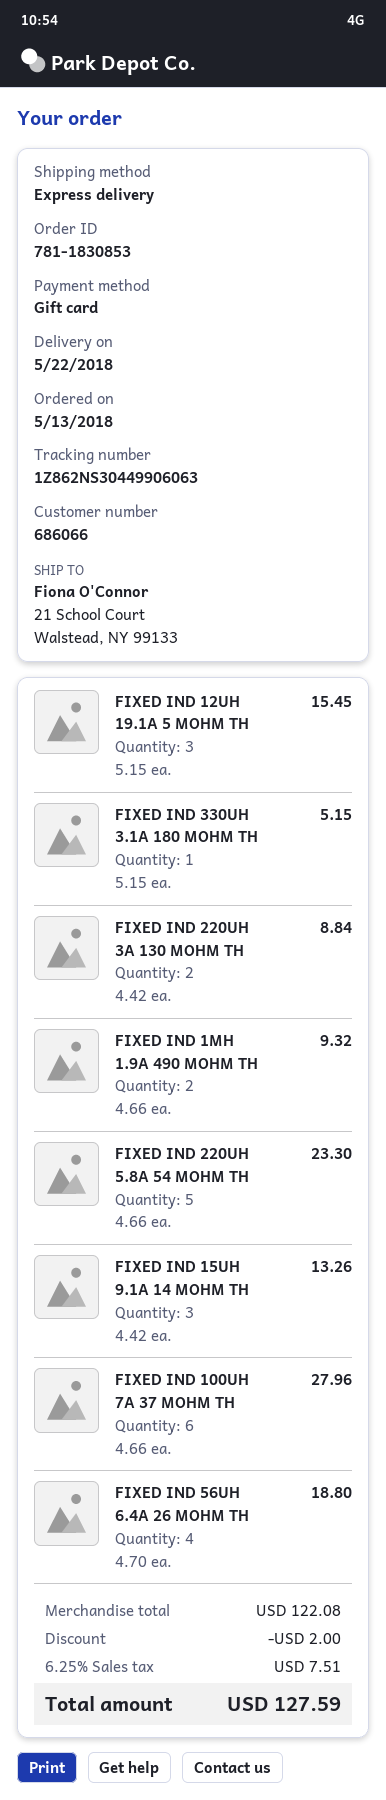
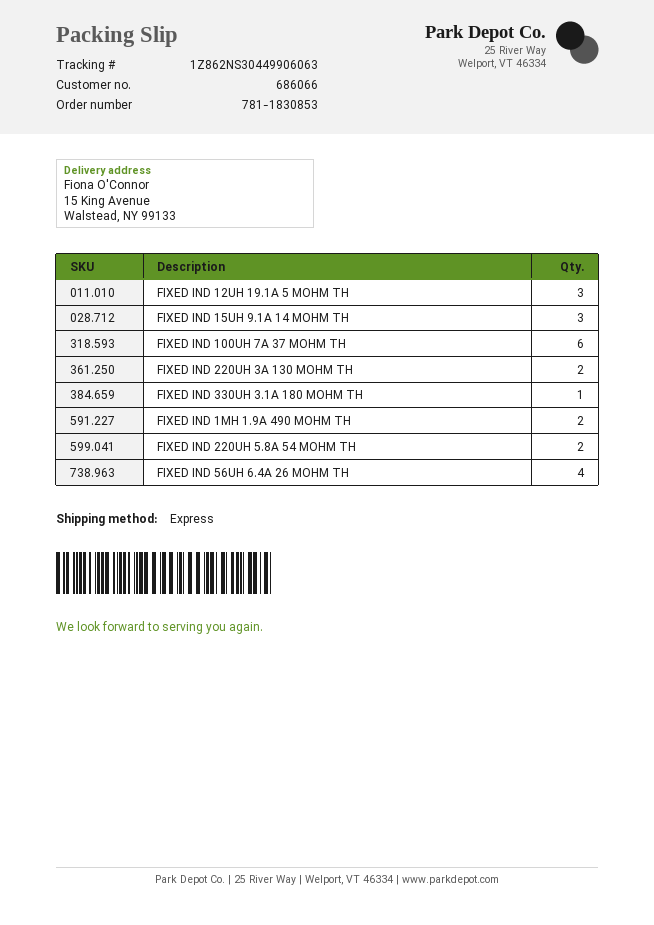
ship to: 21 School Court, Walstead, NY 99133 -> 15 King Avenue, Walstead, NY 99133
FIXED IND 220UH 5.8A 54 MOHM TH: 5 -> 2

